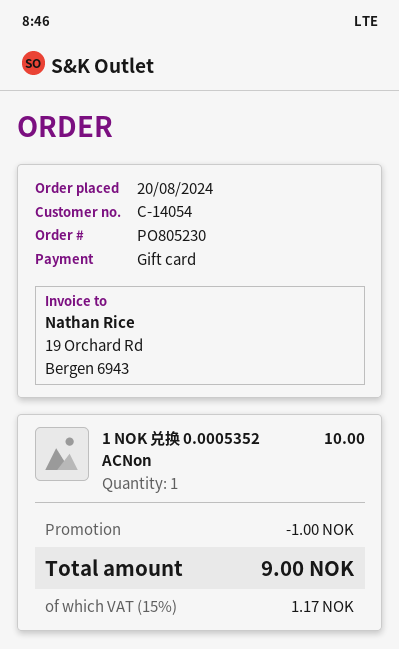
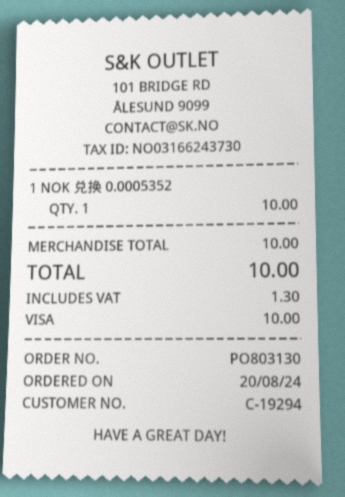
order number: PO805230 -> PO803130
customer number: C-14054 -> C-19294
payment method: gift card -> Visa
discount: 1.00 -> none
tax: 1.17 -> 1.30
total: 9.00 -> 10.00

